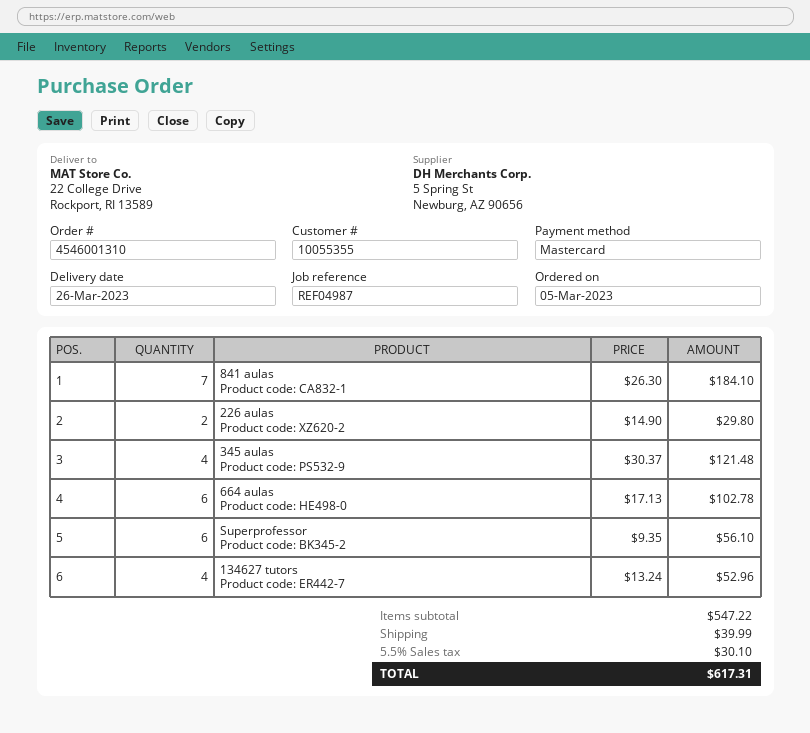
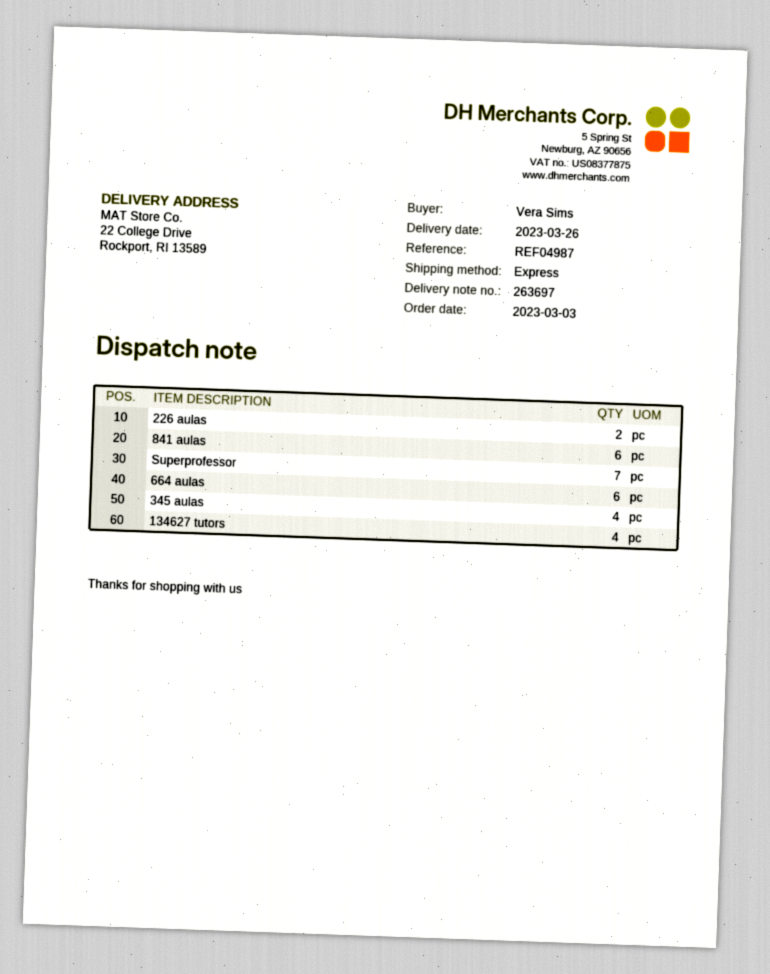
order date: 2023-03-05 -> 2023-03-03
841 aulas: 7 -> 6
Superprofessor: 6 -> 7

